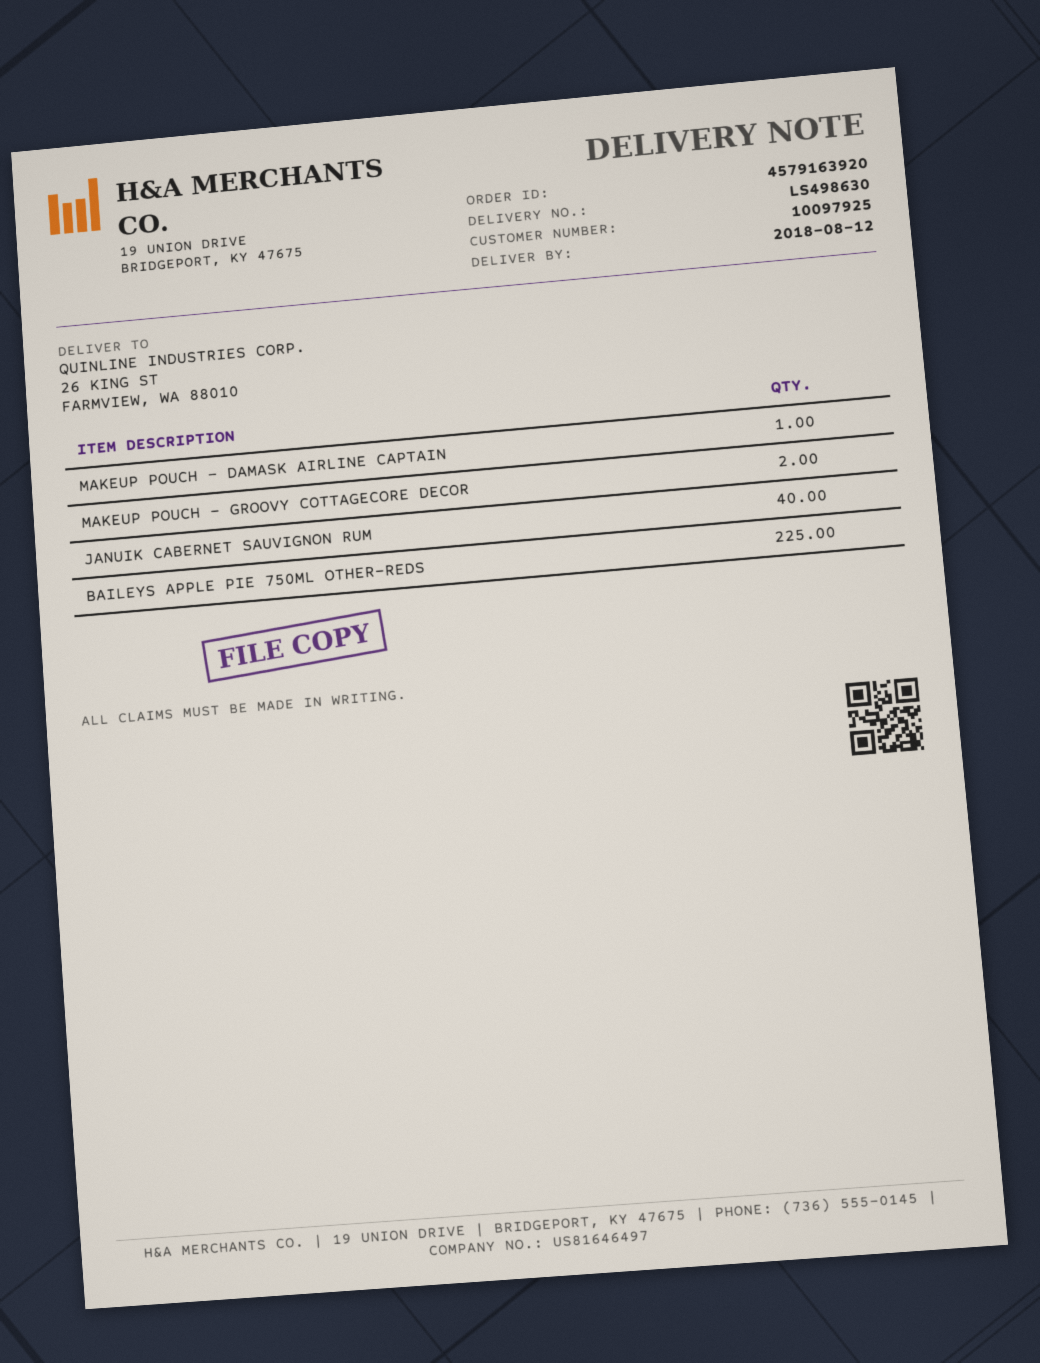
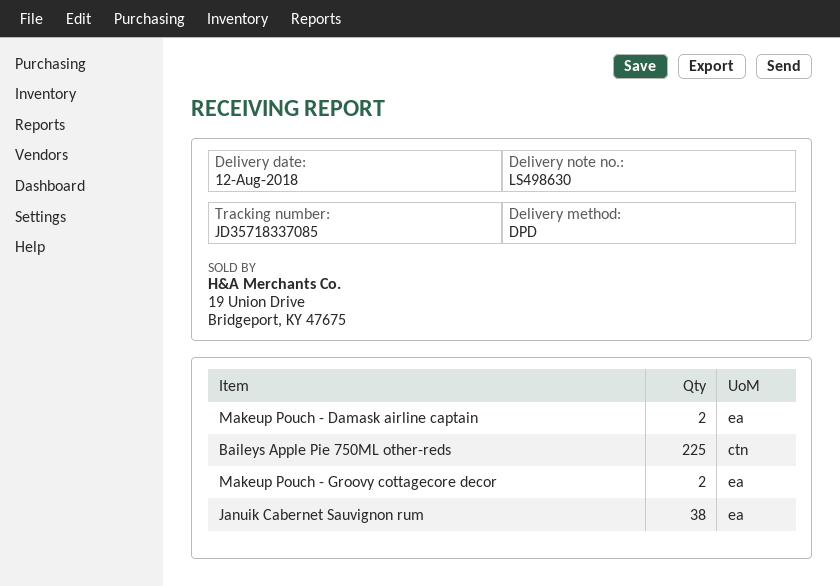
MAKEUP POUCH - DAMASK AIRLINE CAPTAIN: 1 -> 2
JANUIK CABERNET SAUVIGNON RUM: 40 -> 38

